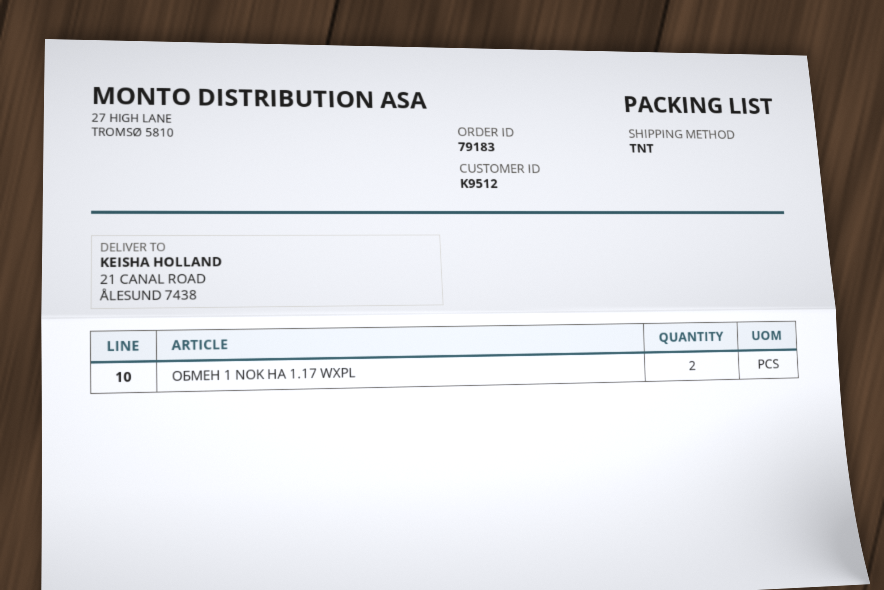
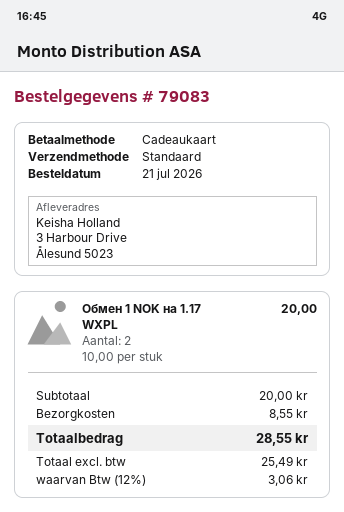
order number: 79183 -> 79083
shipping method: TNT -> standard
ship to: 21 CANAL ROAD, ÅLESUND 7438 -> 3 Harbour Drive, Ålesund 5023

